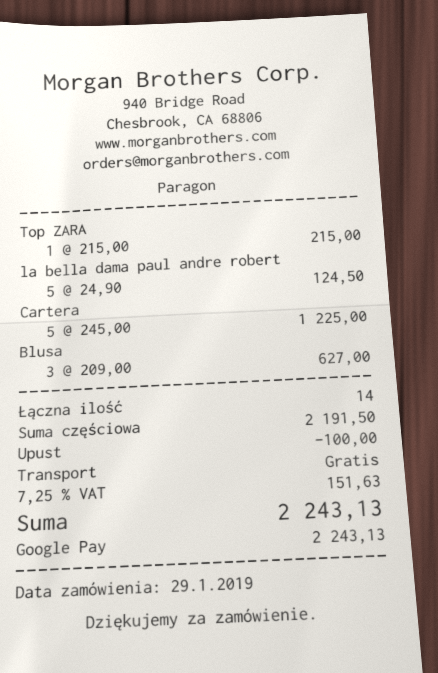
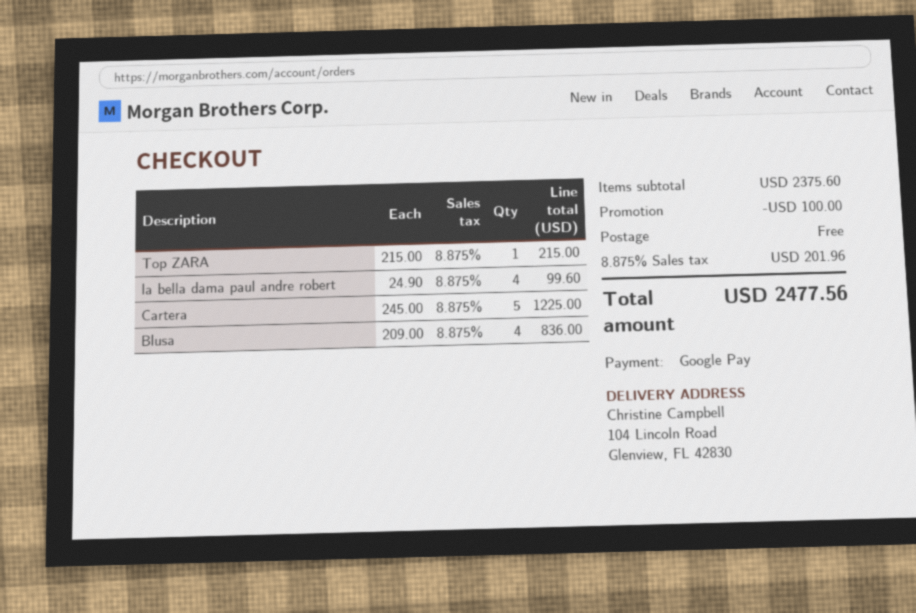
la bella dama paul andre robert: 5 x 24.90 = 124.50 -> 4 x 24.90 = 99.60
Blusa: 3 x 209.00 = 627.00 -> 4 x 209.00 = 836.00
subtotal: 2191.50 -> 2375.60
tax: 7.25% = 151.63 -> 8.875% = 201.96
total: 2243.13 -> 2477.56

